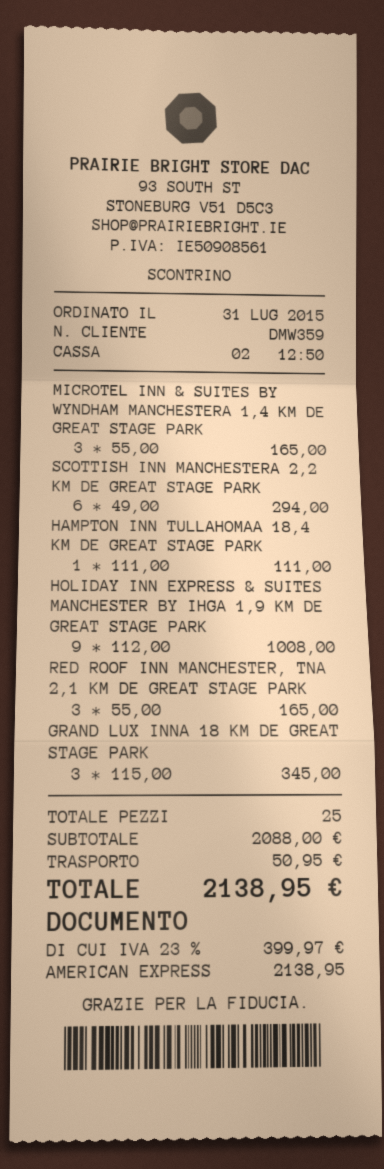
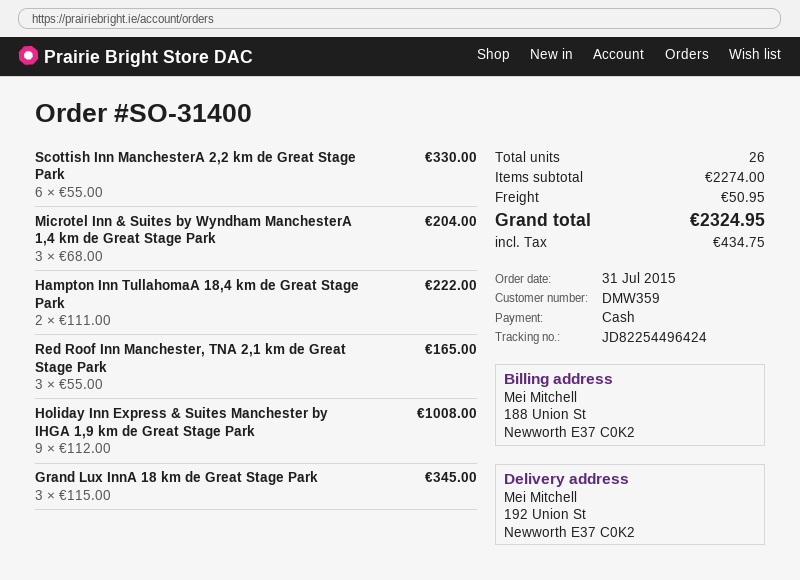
payment method: American Express -> cash
MICROTEL INN & SUITES BY WYNDHAM MANCHESTERA 1,4 KM DE GREAT STAGE PARK: 3 x 55.00 = 165.00 -> 3 x 68.00 = 204.00
SCOTTISH INN MANCHESTERA 2,2 KM DE GREAT STAGE PARK: 6 x 49.00 = 294.00 -> 6 x 55.00 = 330.00
HAMPTON INN TULLAHOMAA 18,4 KM DE GREAT STAGE PARK: 1 x 111.00 = 111.00 -> 2 x 111.00 = 222.00
total quantity: 25 -> 26
subtotal: 2088.00 -> 2274.00
tax: 399.97 -> 434.75
total: 2138.95 -> 2324.95

